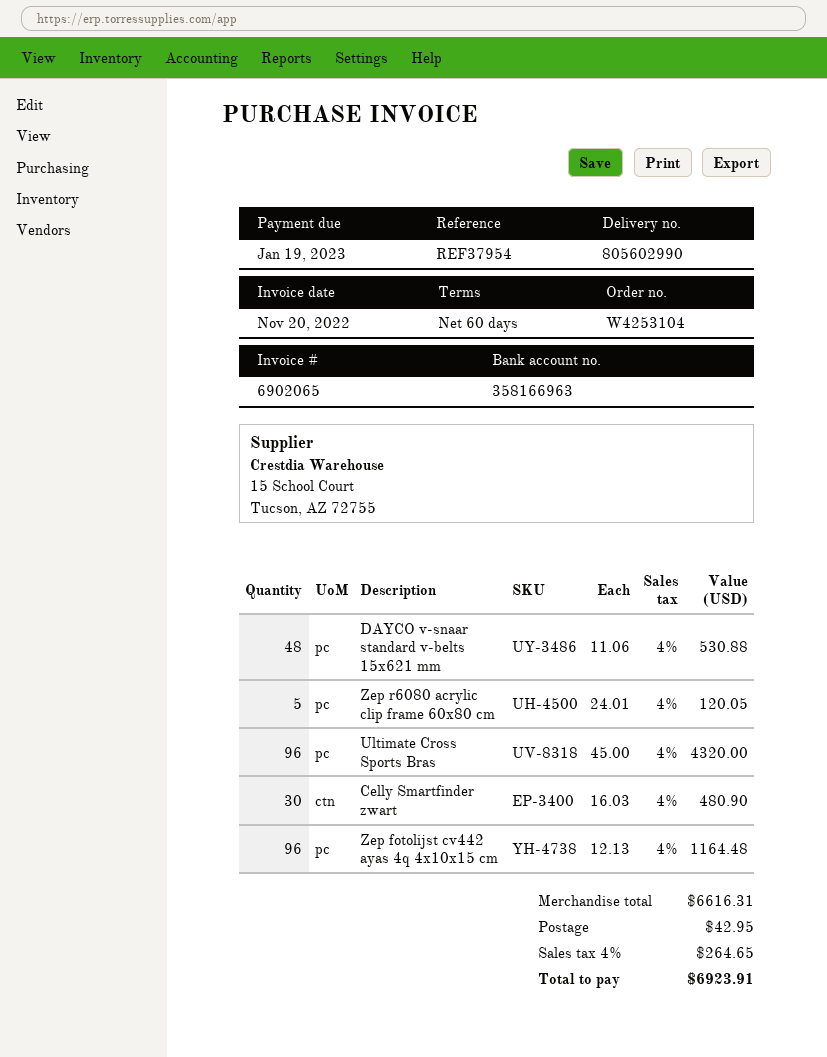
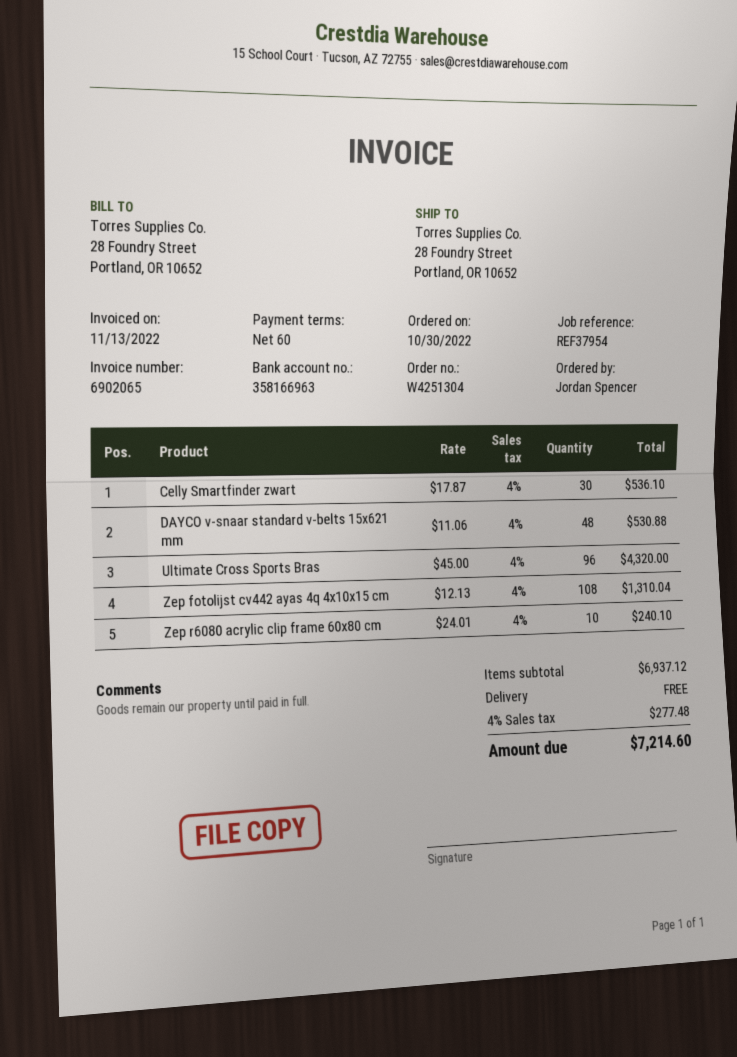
order number: W4253104 -> W4251304
invoice date: 2022-11-20 -> 2022-11-13
Zep r6080 acrylic clip frame 60x80 cm: 5 x 24.01 = 120.05 -> 10 x 24.01 = 240.10
Celly Smartfinder zwart: 30 x 16.03 = 480.90 -> 30 x 17.87 = 536.10
Zep fotolijst cv442 ayas 4q 4x10x15 cm: 96 x 12.13 = 1164.48 -> 108 x 12.13 = 1310.04
subtotal: 6616.31 -> 6937.12
shipping: 42.95 -> 0.00
tax: 4% = 264.65 -> 4% = 277.48
total: 6923.91 -> 7214.60

